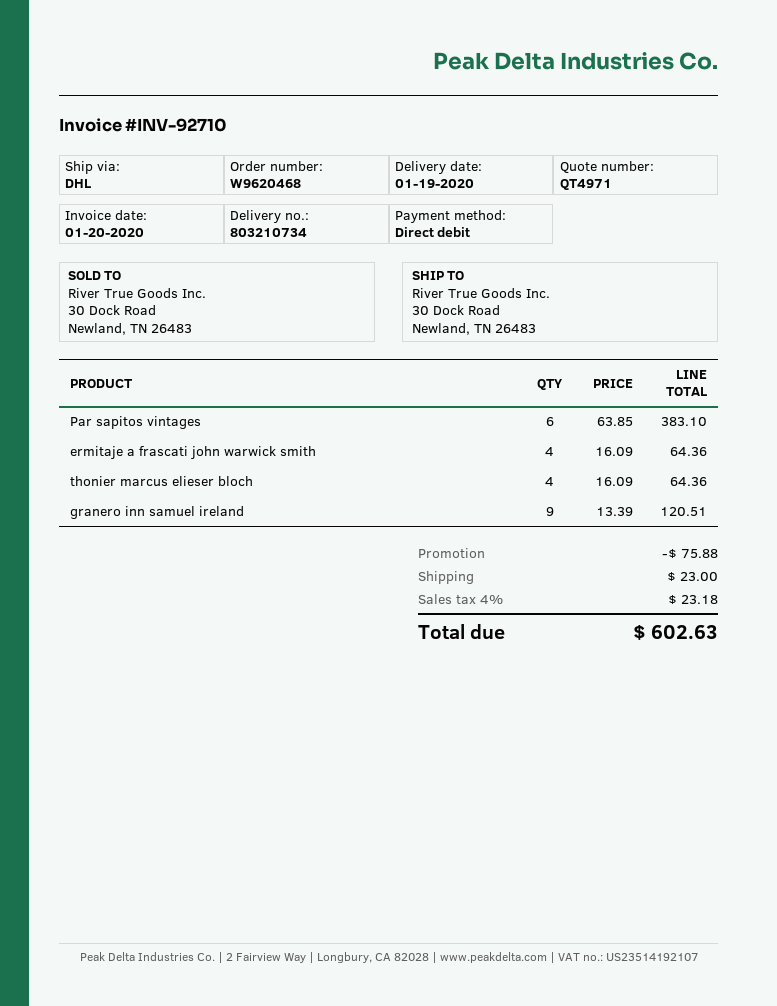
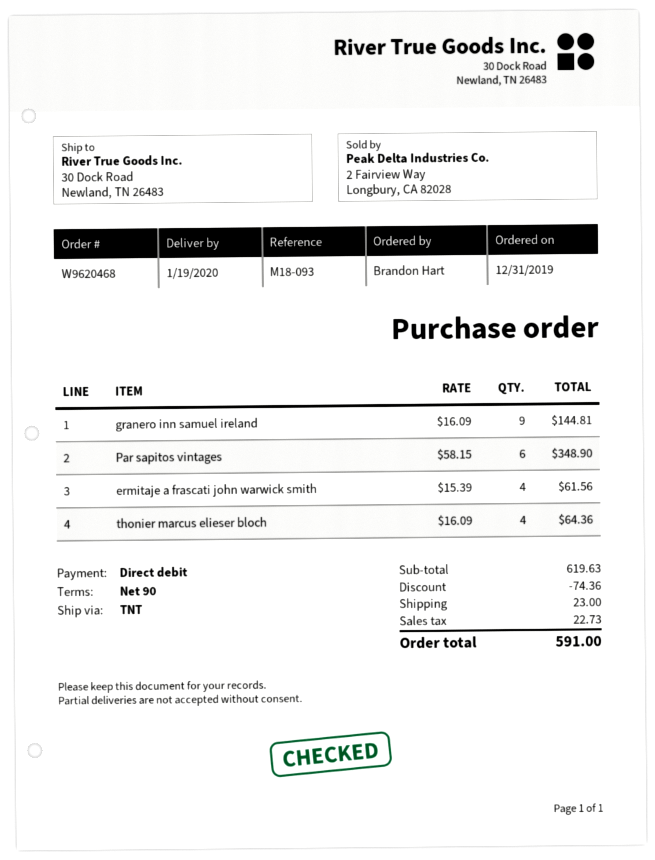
shipping method: DHL -> TNT
Par sapitos vintages: 6 x 63.85 = 383.10 -> 6 x 58.15 = 348.90
ermitaje a frascati john warwick smith: 4 x 16.09 = 64.36 -> 4 x 15.39 = 61.56
granero inn samuel ireland: 9 x 13.39 = 120.51 -> 9 x 16.09 = 144.81
discount: 75.88 -> 74.36
tax: 23.18 -> 22.73
total: 602.63 -> 591.00

